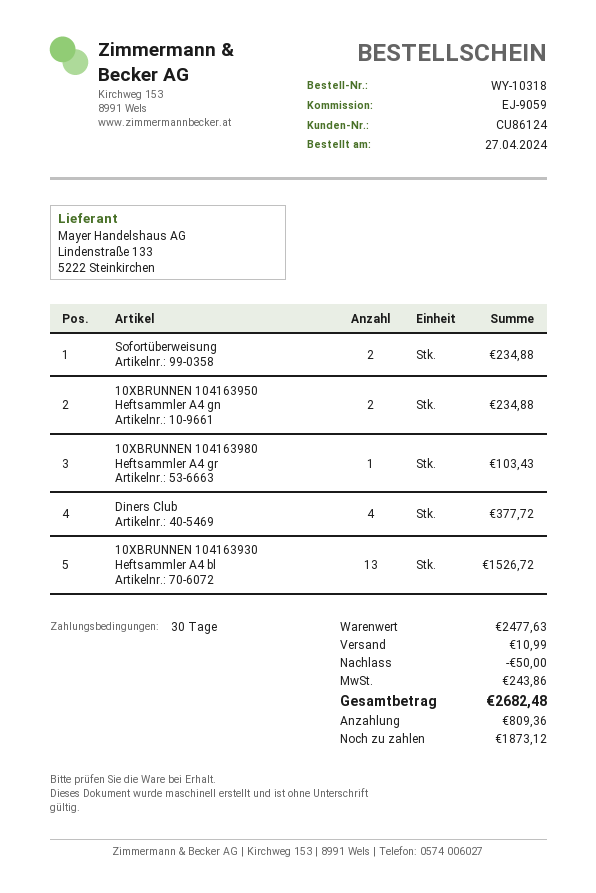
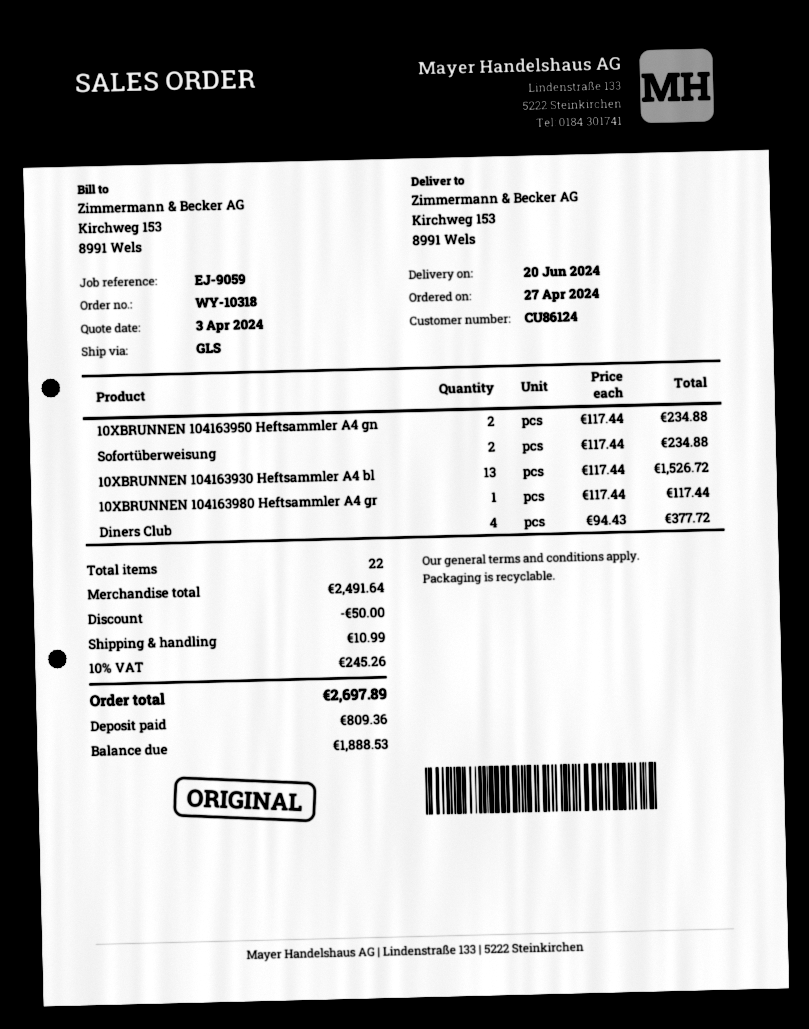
10XBRUNNEN 104163980 Heftsammler A4 gr: 1 for 103.43 -> 1 for 117.44
subtotal: 2477.63 -> 2491.64
tax: 243.86 -> 245.26
total: 2682.48 -> 2697.89
balance: 1873.12 -> 1888.53

